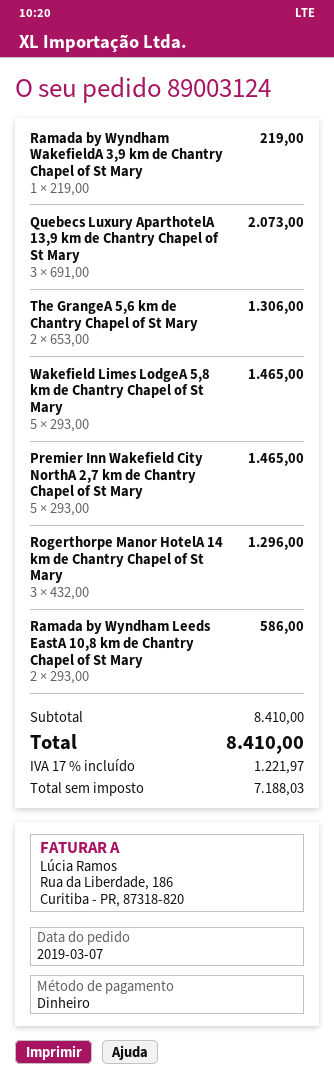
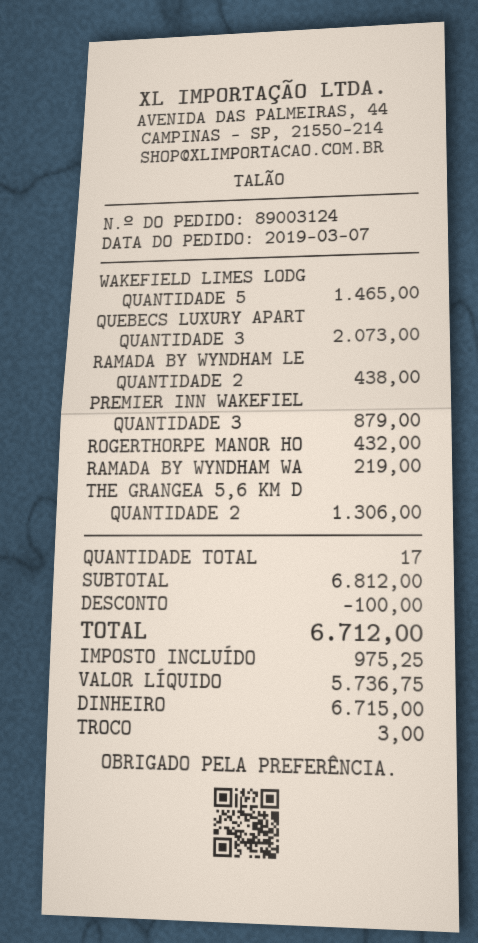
Premier Inn Wakefield City NorthA 2,7 km de Chantry Chapel of St Mary: 5 for 1465.00 -> 3 for 879.00
Rogerthorpe Manor HotelA 14 km de Chantry Chapel of St Mary: 3 for 1296.00 -> 1 for 432.00
Ramada by Wyndham Leeds EastA 10,8 km de Chantry Chapel of St Mary: 2 for 586.00 -> 2 for 438.00
subtotal: 8410.00 -> 6812.00
discount: none -> 100.00
net: 7188.03 -> 5736.75
tax: 1221.97 -> 975.25
total: 8410.00 -> 6712.00

